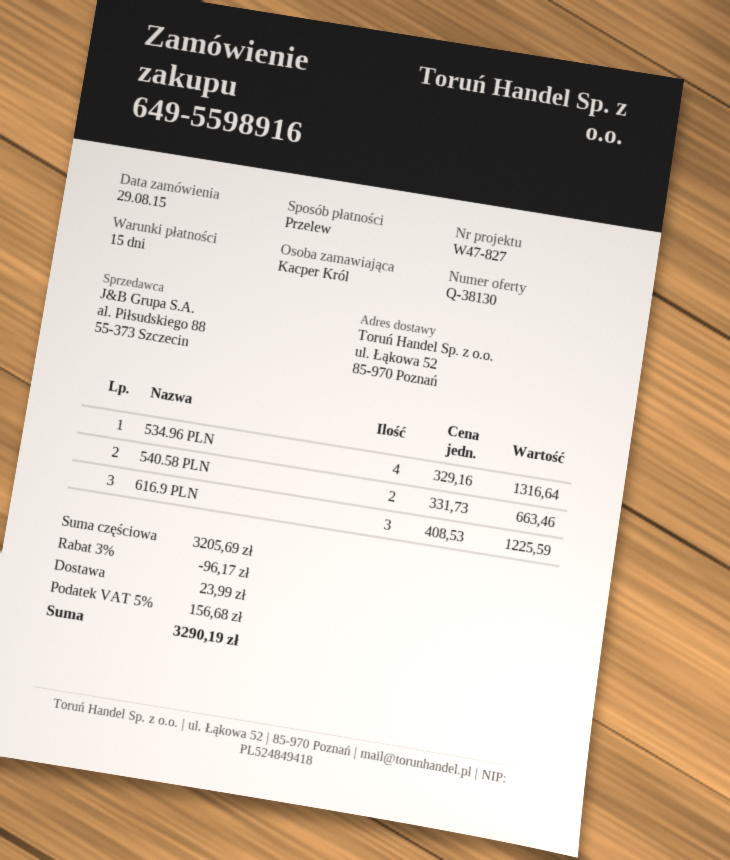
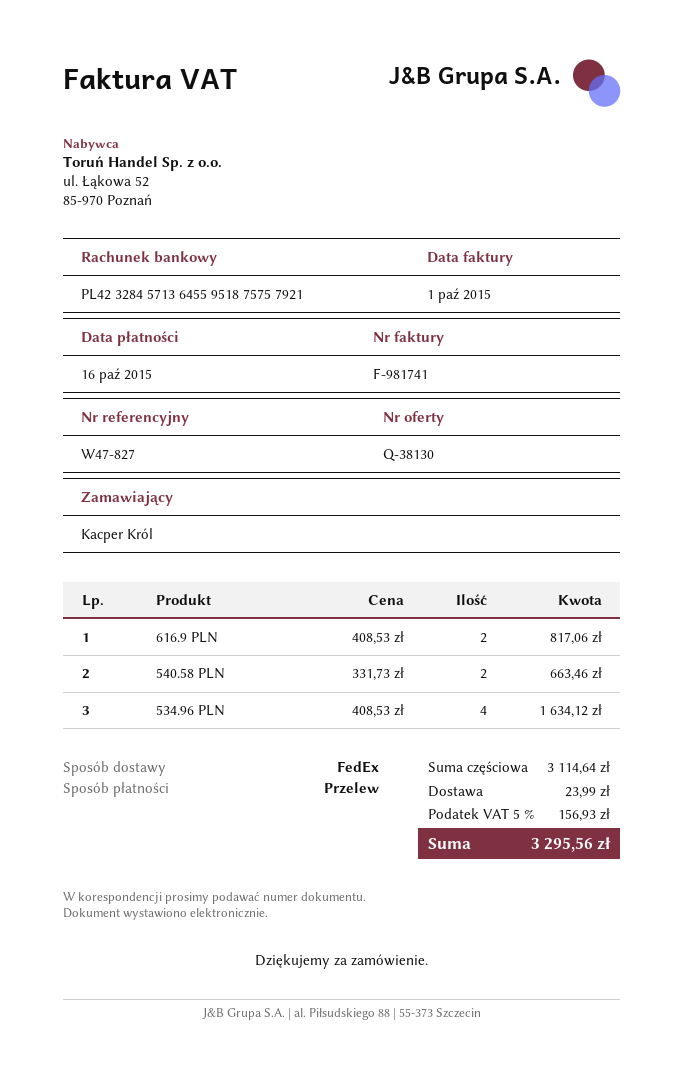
534.96 PLN: 4 x 329.16 = 1316.64 -> 4 x 408.53 = 1634.12
616.9 PLN: 3 x 408.53 = 1225.59 -> 2 x 408.53 = 817.06
subtotal: 3205.69 -> 3114.64
discount: 3% = 96.17 -> none
tax: 5% = 156.68 -> 5% = 156.93
total: 3290.19 -> 3295.56

